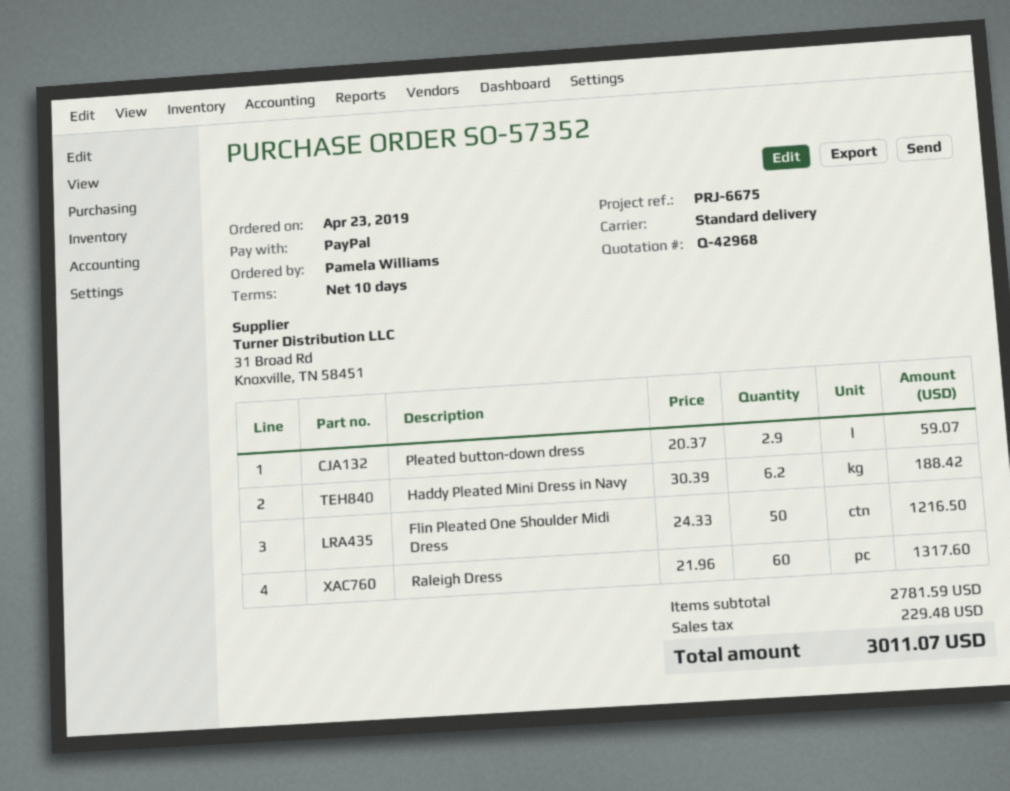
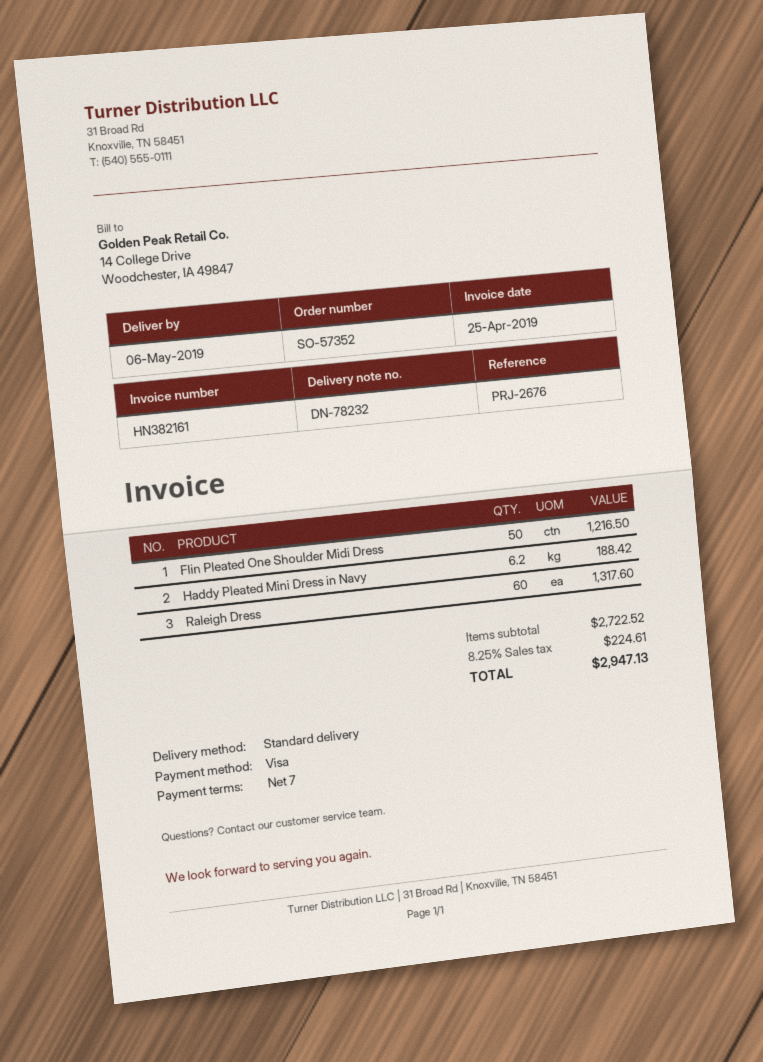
payment terms: 10 days -> 7 days
reference: PRJ-6675 -> PRJ-2676
payment method: PayPal -> Visa
Pleated button-down dress: 2.9 for 59.07 -> none
subtotal: 2781.59 -> 2722.52
tax: 229.48 -> 224.61
total: 3011.07 -> 2947.13

